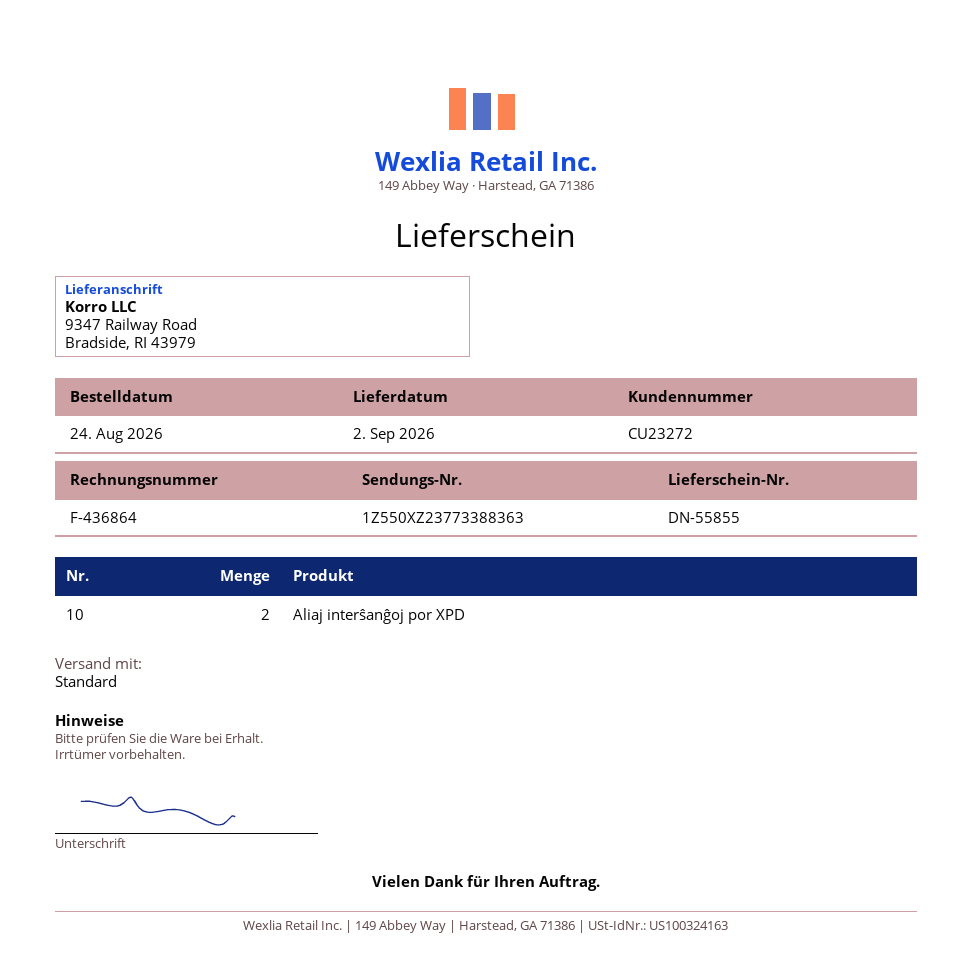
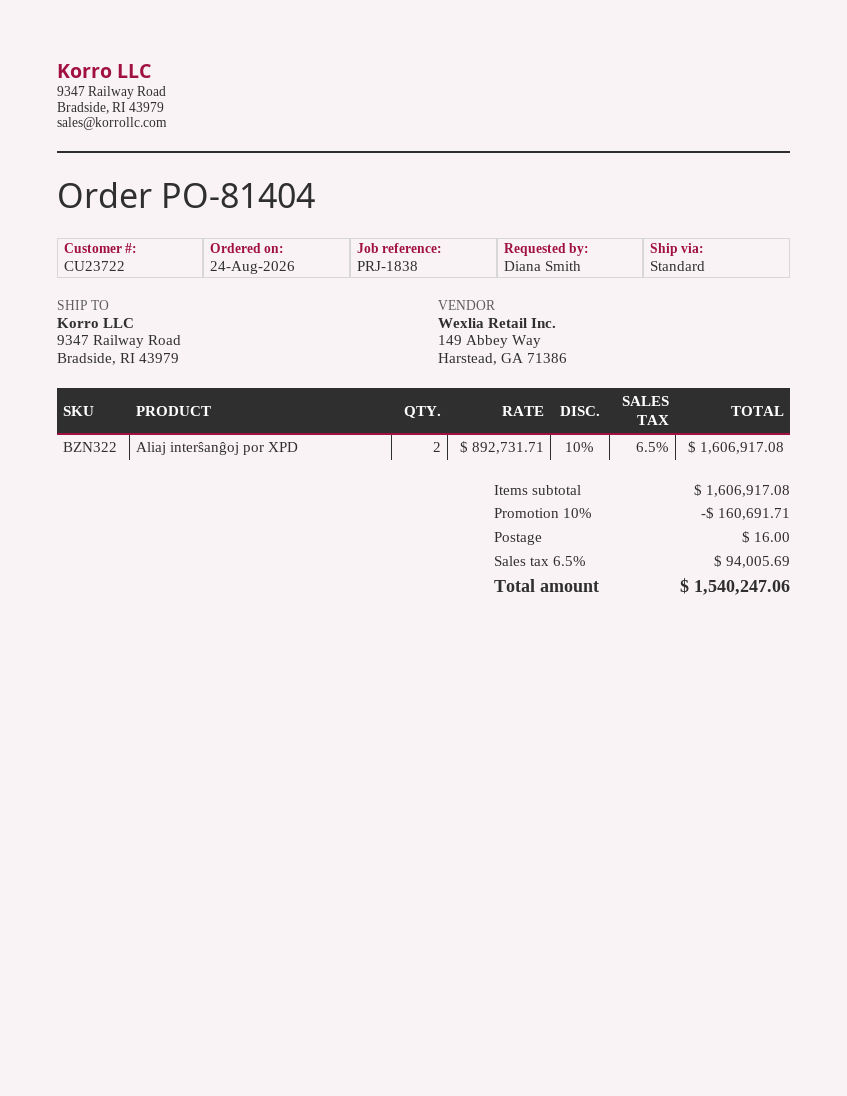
customer number: CU23272 -> CU23722

